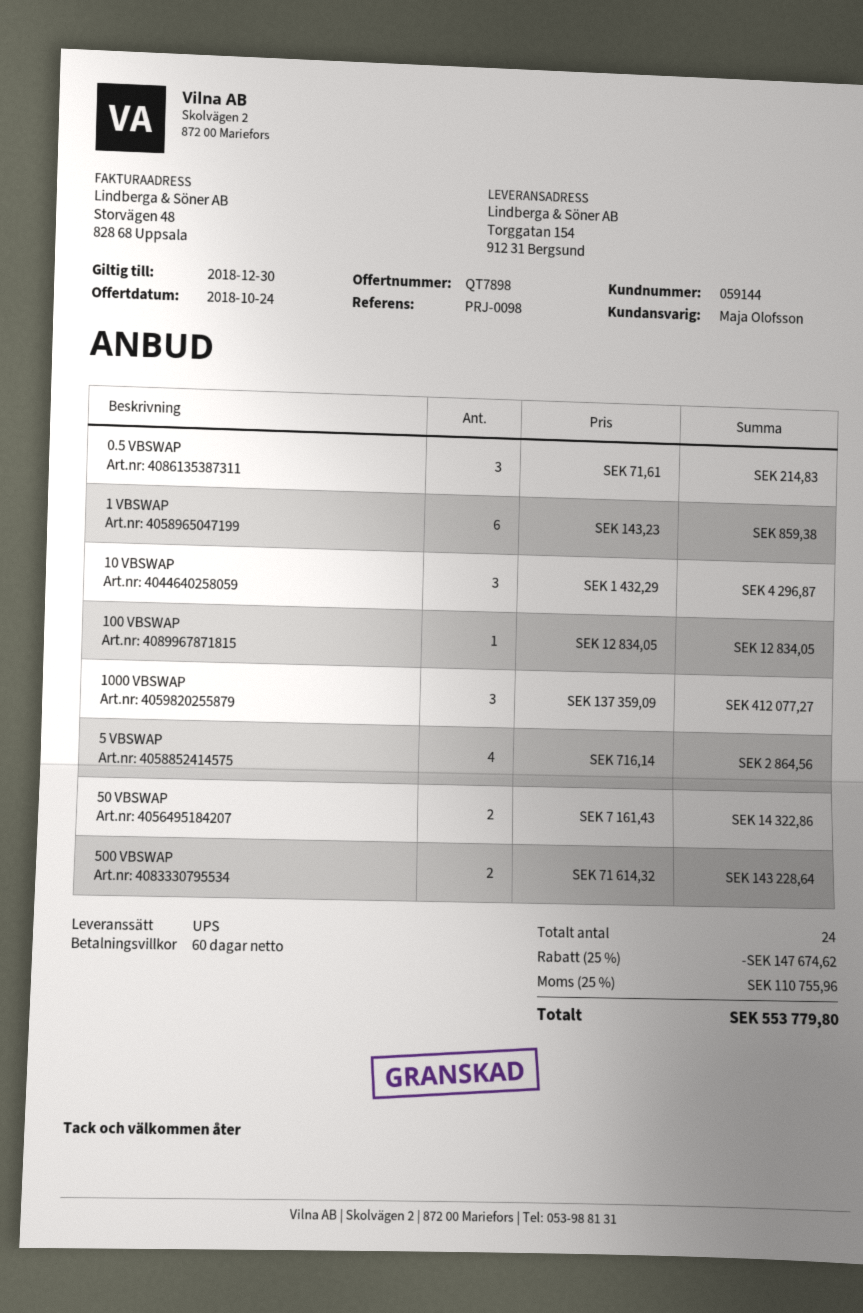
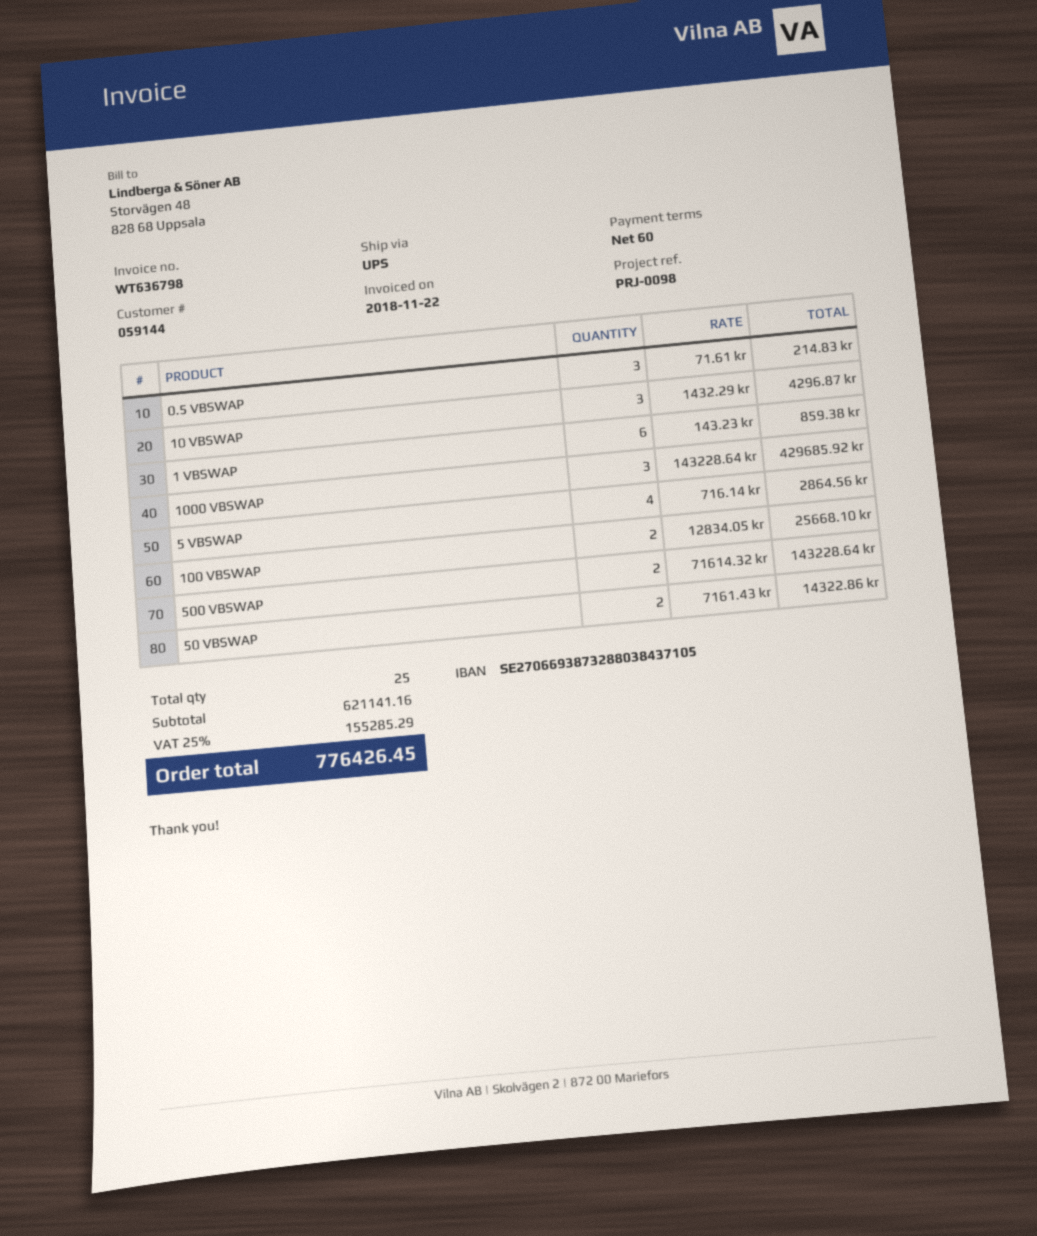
100 VBSWAP: 1 x 12834.05 = 12834.05 -> 2 x 12834.05 = 25668.10
1000 VBSWAP: 3 x 137359.09 = 412077.27 -> 3 x 143228.64 = 429685.92
total quantity: 24 -> 25
discount: 25% = 147674.62 -> none
tax: 25% = 110755.96 -> 25% = 155285.29
total: 553779.80 -> 776426.45

